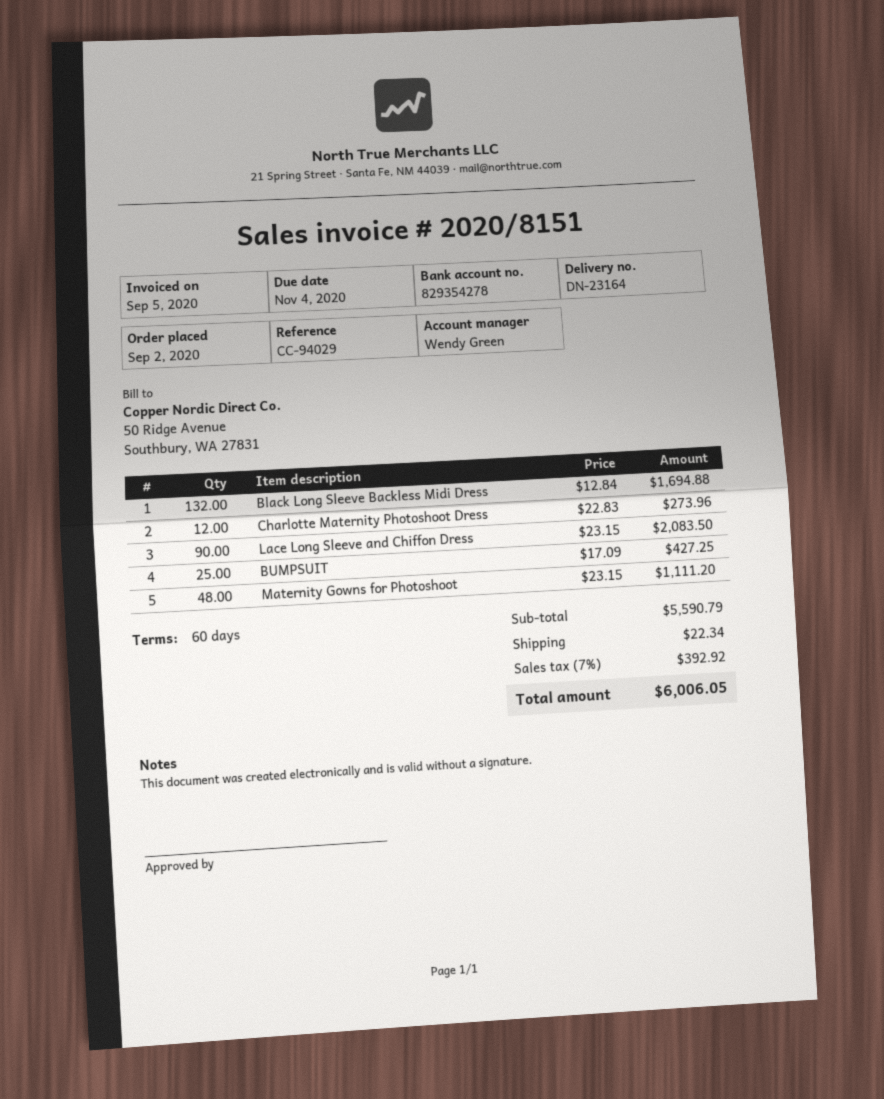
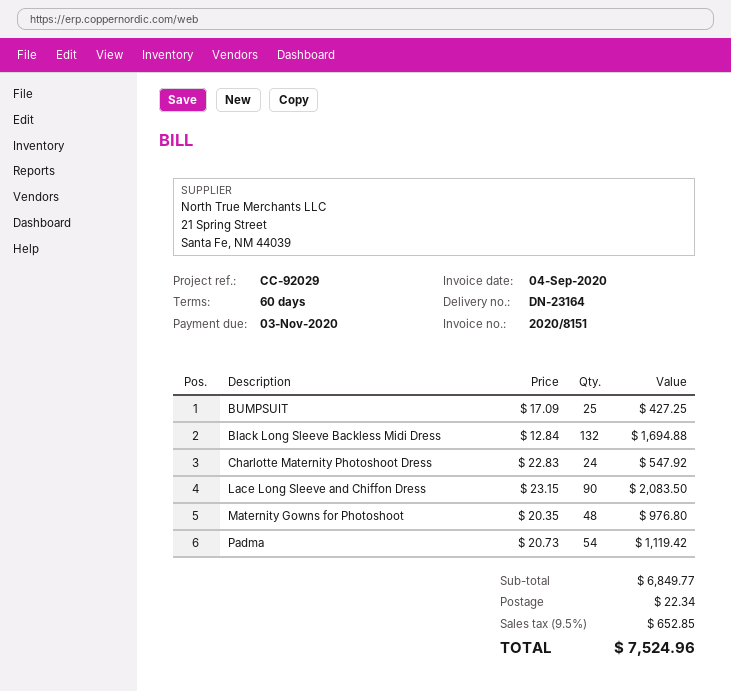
invoice date: 2020-09-05 -> 2020-09-04
due date: 2020-11-04 -> 2020-11-03
reference: CC-94029 -> CC-92029
Charlotte Maternity Photoshoot Dress: 12 x 22.83 = 273.96 -> 24 x 22.83 = 547.92
Maternity Gowns for Photoshoot: 48 x 23.15 = 1111.20 -> 48 x 20.35 = 976.80
Padma: none -> 54 x 20.73 = 1119.42
subtotal: 5590.79 -> 6849.77
tax: 7% = 392.92 -> 9.5% = 652.85
total: 6006.05 -> 7524.96

